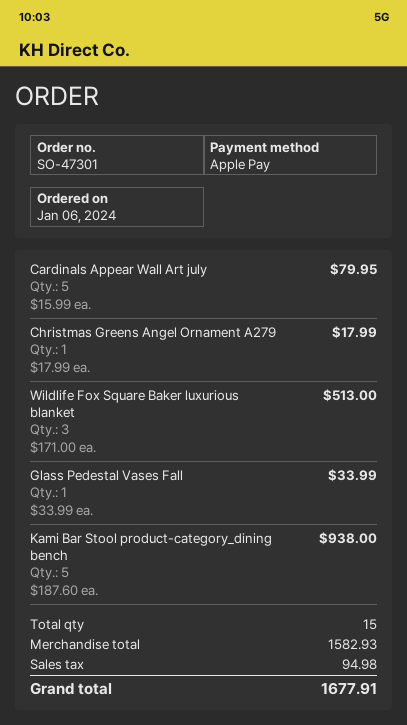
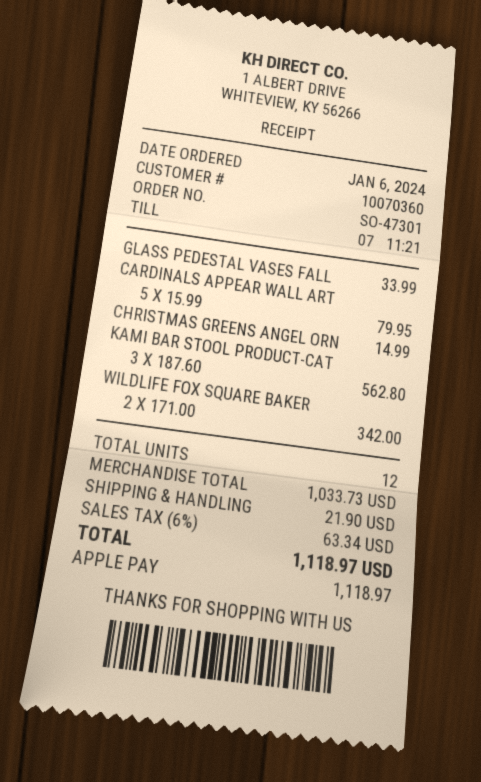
Christmas Greens Angel Ornament A279: 1 x 17.99 = 17.99 -> 1 x 14.99 = 14.99
Wildlife Fox Square Baker luxurious blanket: 3 x 171.00 = 513.00 -> 2 x 171.00 = 342.00
Kami Bar Stool product-category_dining bench: 5 x 187.60 = 938.00 -> 3 x 187.60 = 562.80
total quantity: 15 -> 12
subtotal: 1582.93 -> 1033.73
shipping: none -> 21.90
tax: 94.98 -> 63.34
total: 1677.91 -> 1118.97

